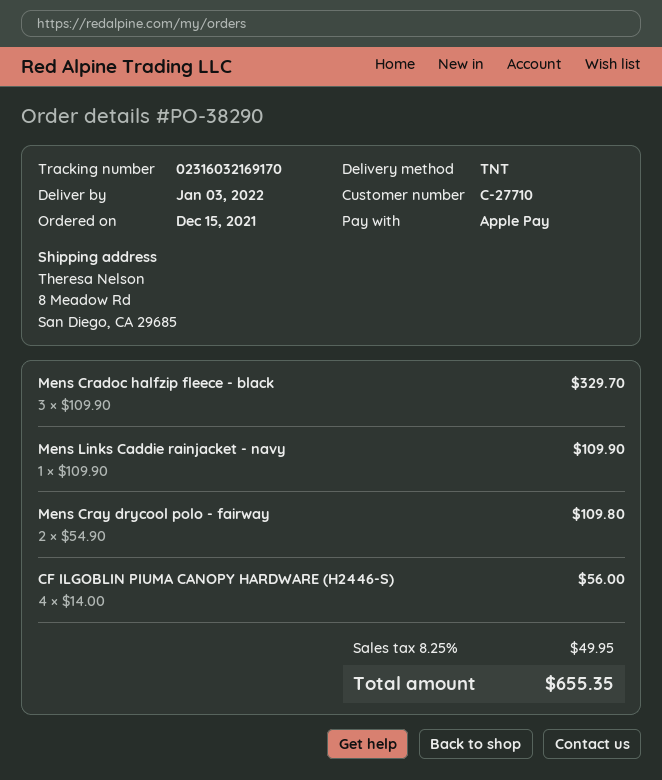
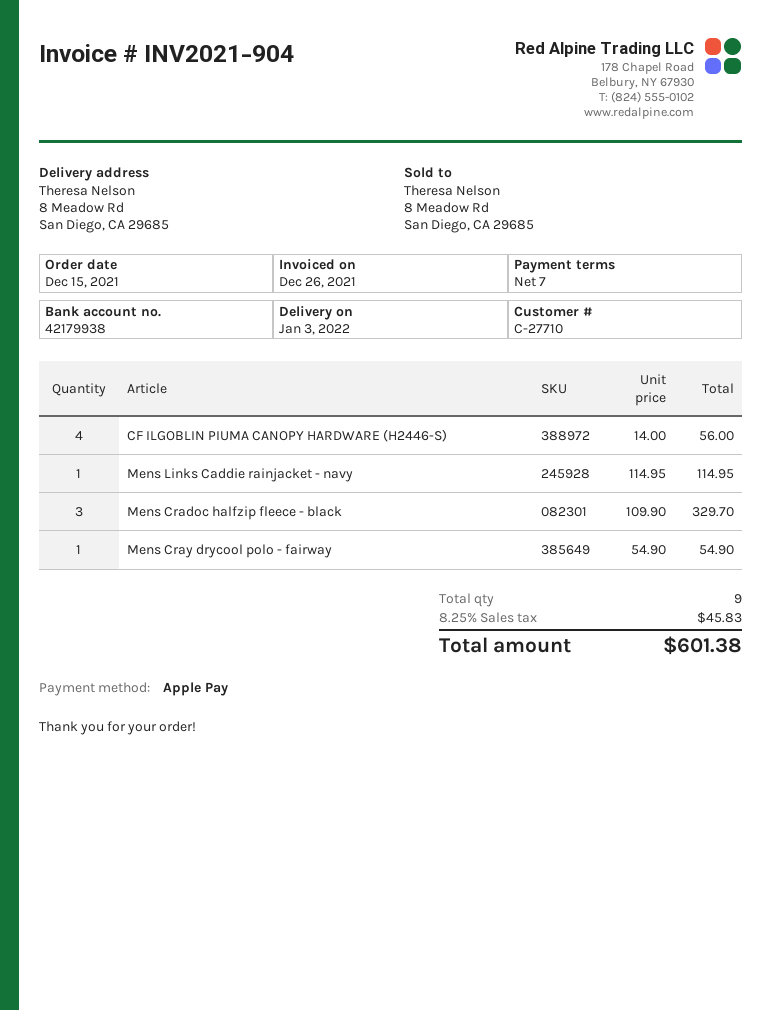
Mens Links Caddie rainjacket - navy: 1 x 109.90 = 109.90 -> 1 x 114.95 = 114.95
Mens Cray drycool polo - fairway: 2 x 54.90 = 109.80 -> 1 x 54.90 = 54.90
tax: 8.25% = 49.95 -> 8.25% = 45.83
total: 655.35 -> 601.38

